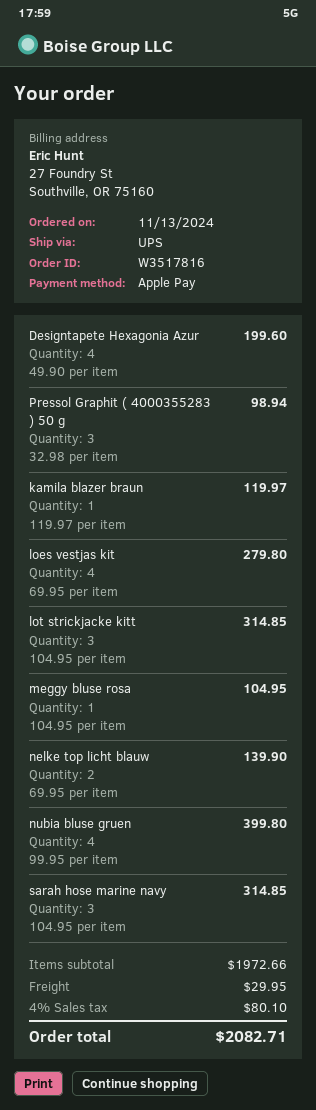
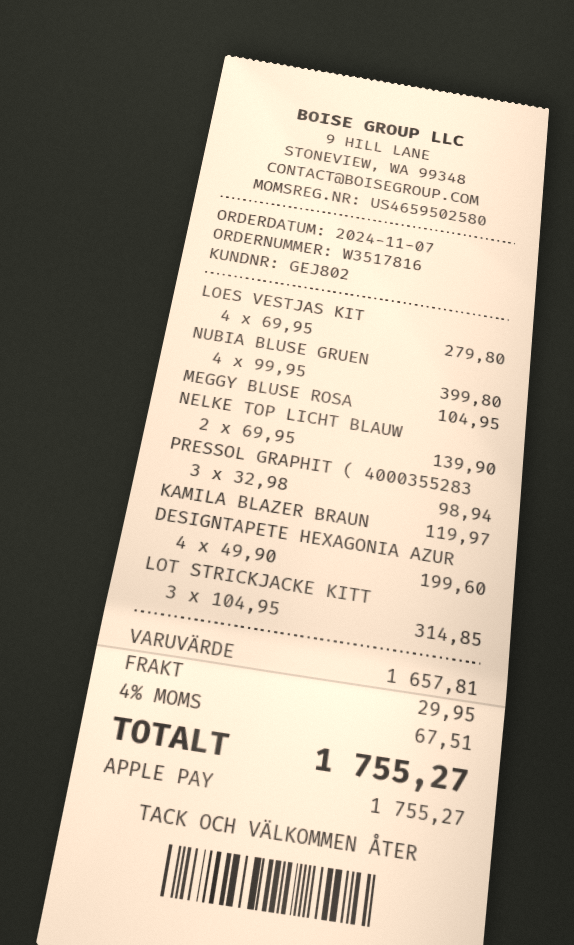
order date: 2024-11-13 -> 2024-11-07
sarah hose marine navy: 3 x 104.95 = 314.85 -> none
subtotal: 1972.66 -> 1657.81
tax: 4% = 80.10 -> 4% = 67.51
total: 2082.71 -> 1755.27

